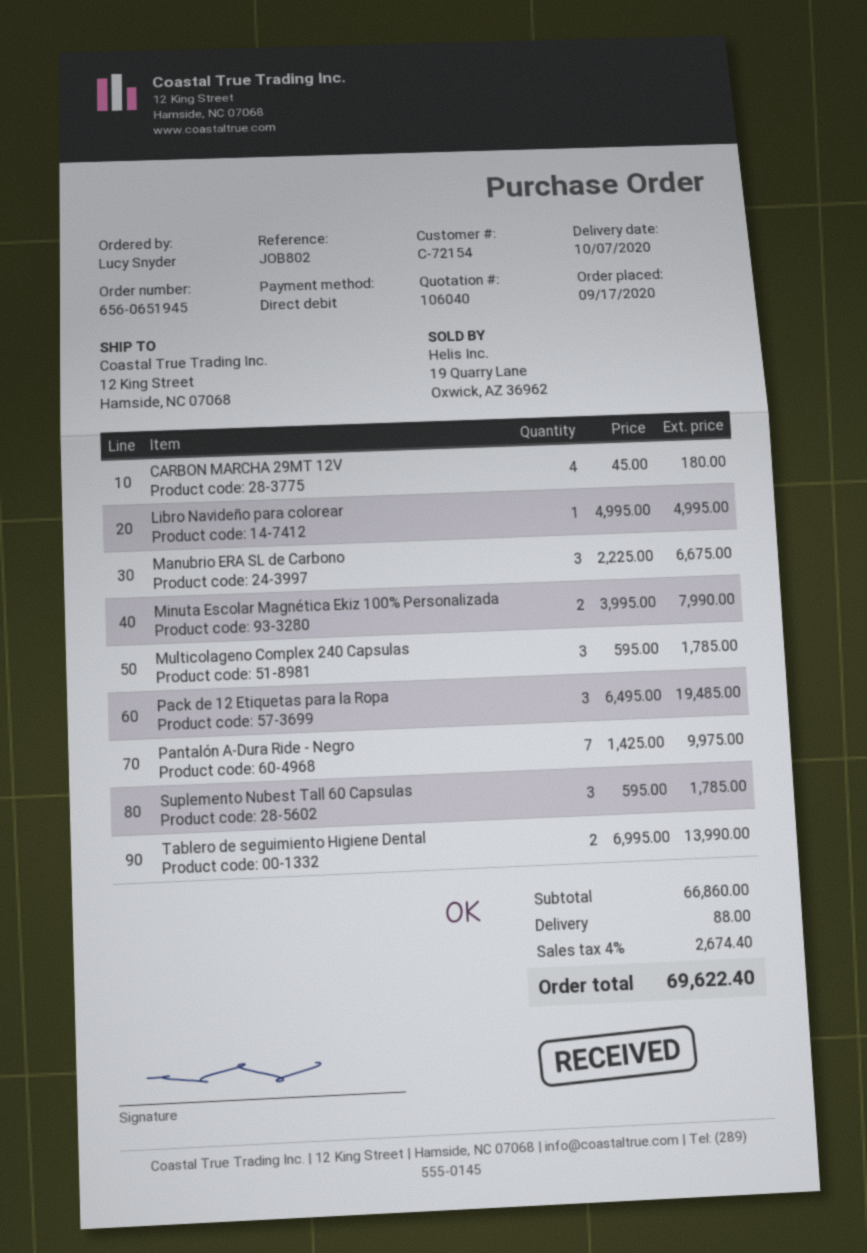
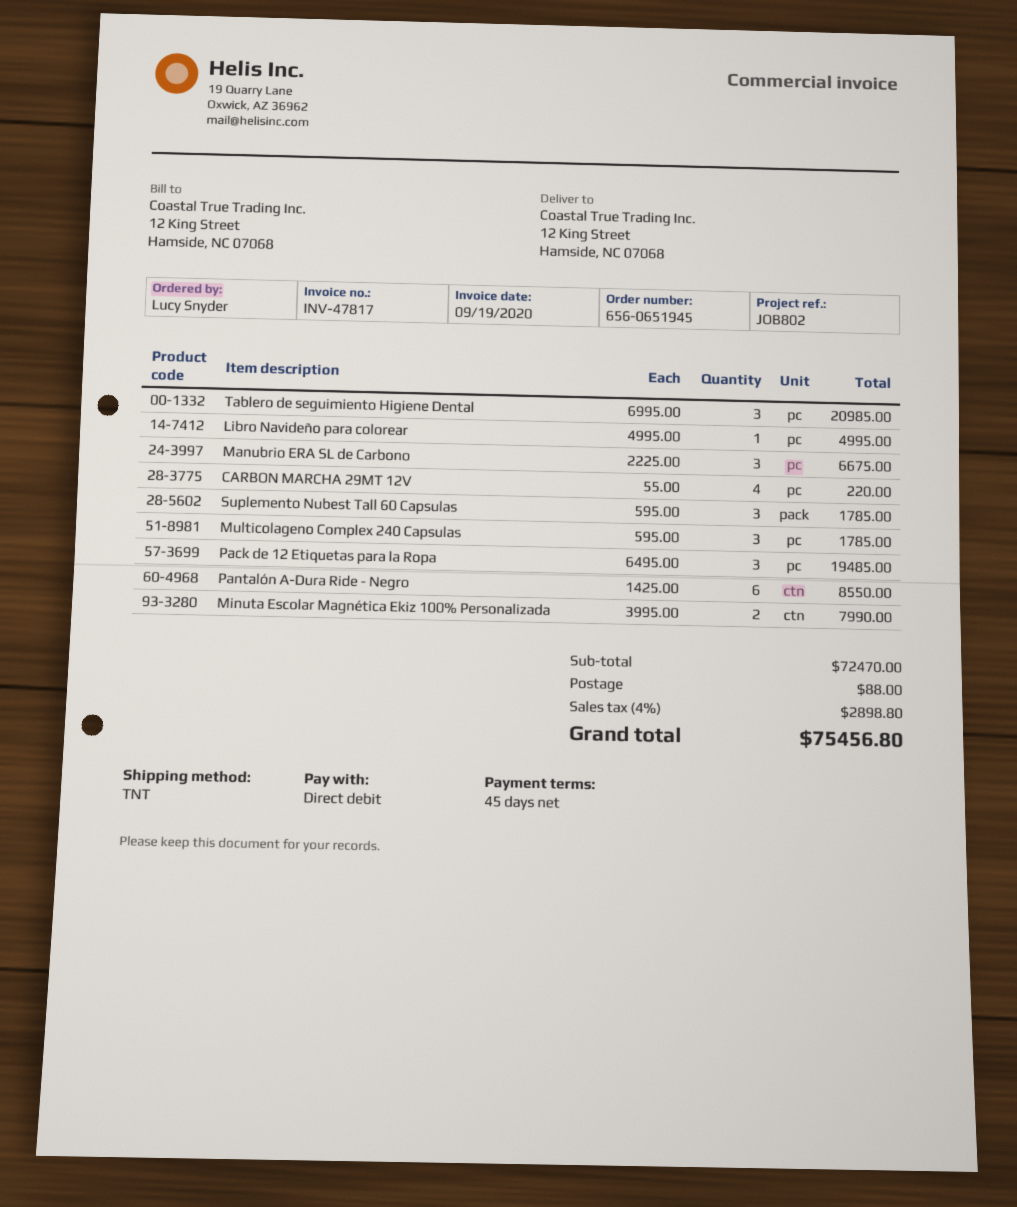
CARBON MARCHA 29MT 12V: 4 x 45.00 = 180.00 -> 4 x 55.00 = 220.00
Pantalón A-Dura Ride - Negro: 7 x 1425.00 = 9975.00 -> 6 x 1425.00 = 8550.00
Tablero de seguimiento Higiene Dental: 2 x 6995.00 = 13990.00 -> 3 x 6995.00 = 20985.00
subtotal: 66860.00 -> 72470.00
tax: 4% = 2674.40 -> 4% = 2898.80
total: 69622.40 -> 75456.80

